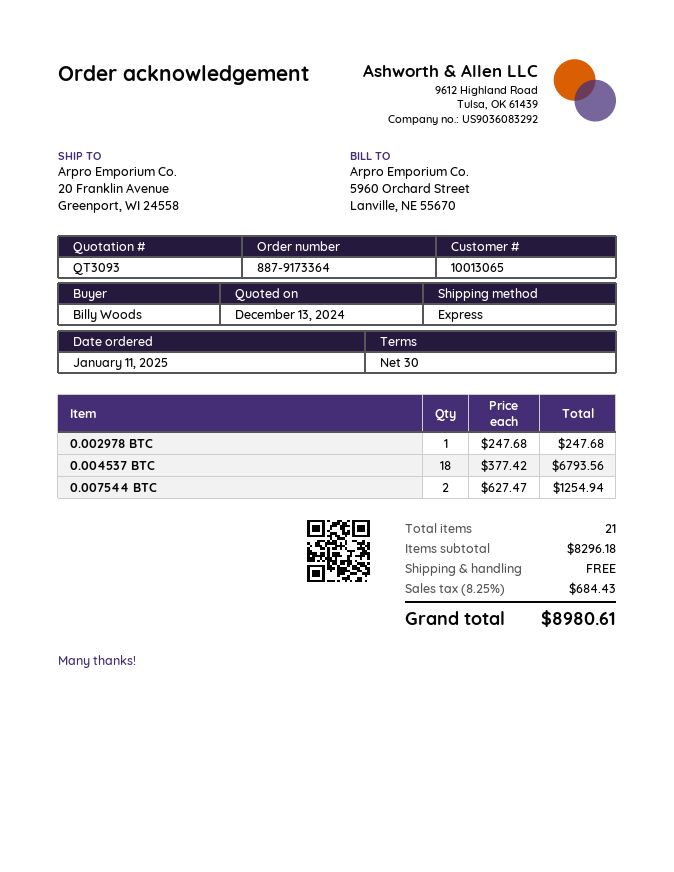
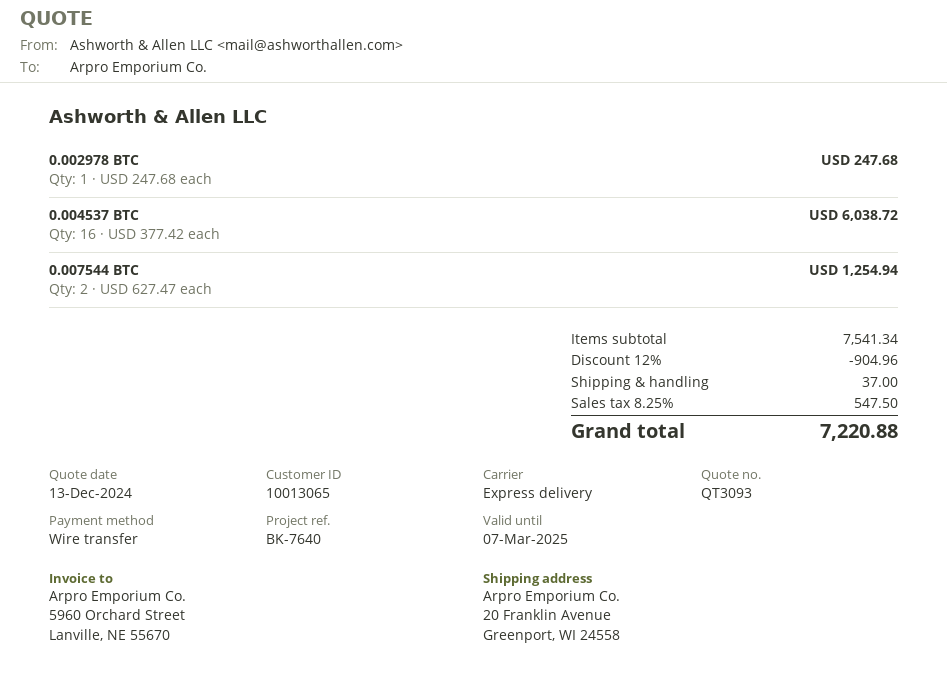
0.004537 BTC: 18 x 377.42 = 6793.56 -> 16 x 377.42 = 6038.72
subtotal: 8296.18 -> 7541.34
discount: none -> 12% = 904.96
shipping: 0.00 -> 37.00
tax: 8.25% = 684.43 -> 8.25% = 547.50
total: 8980.61 -> 7220.88

